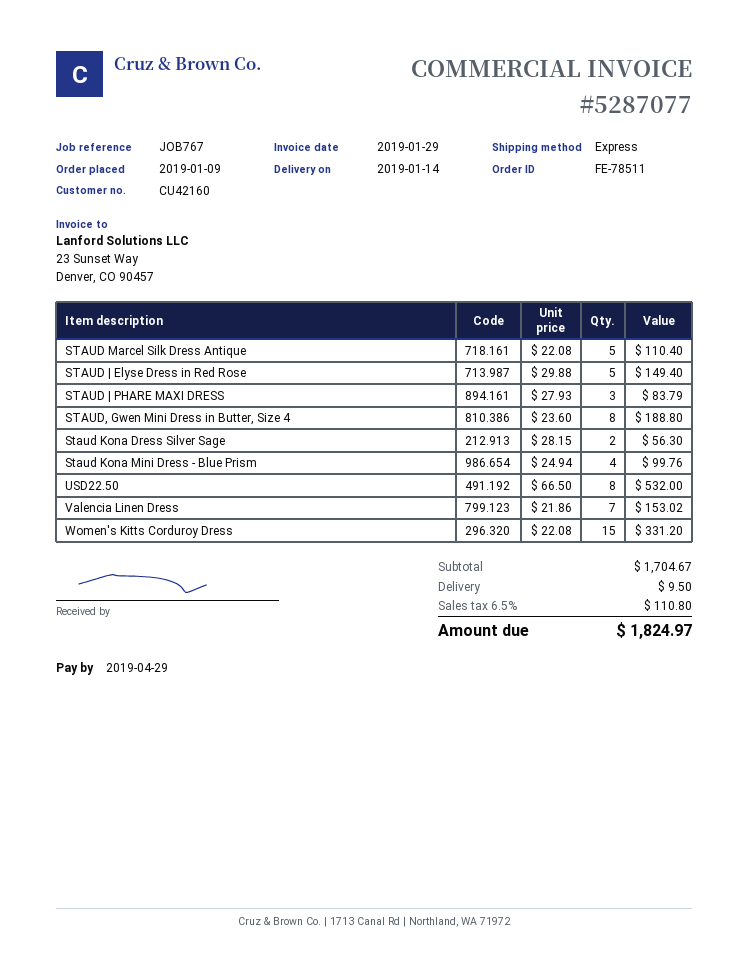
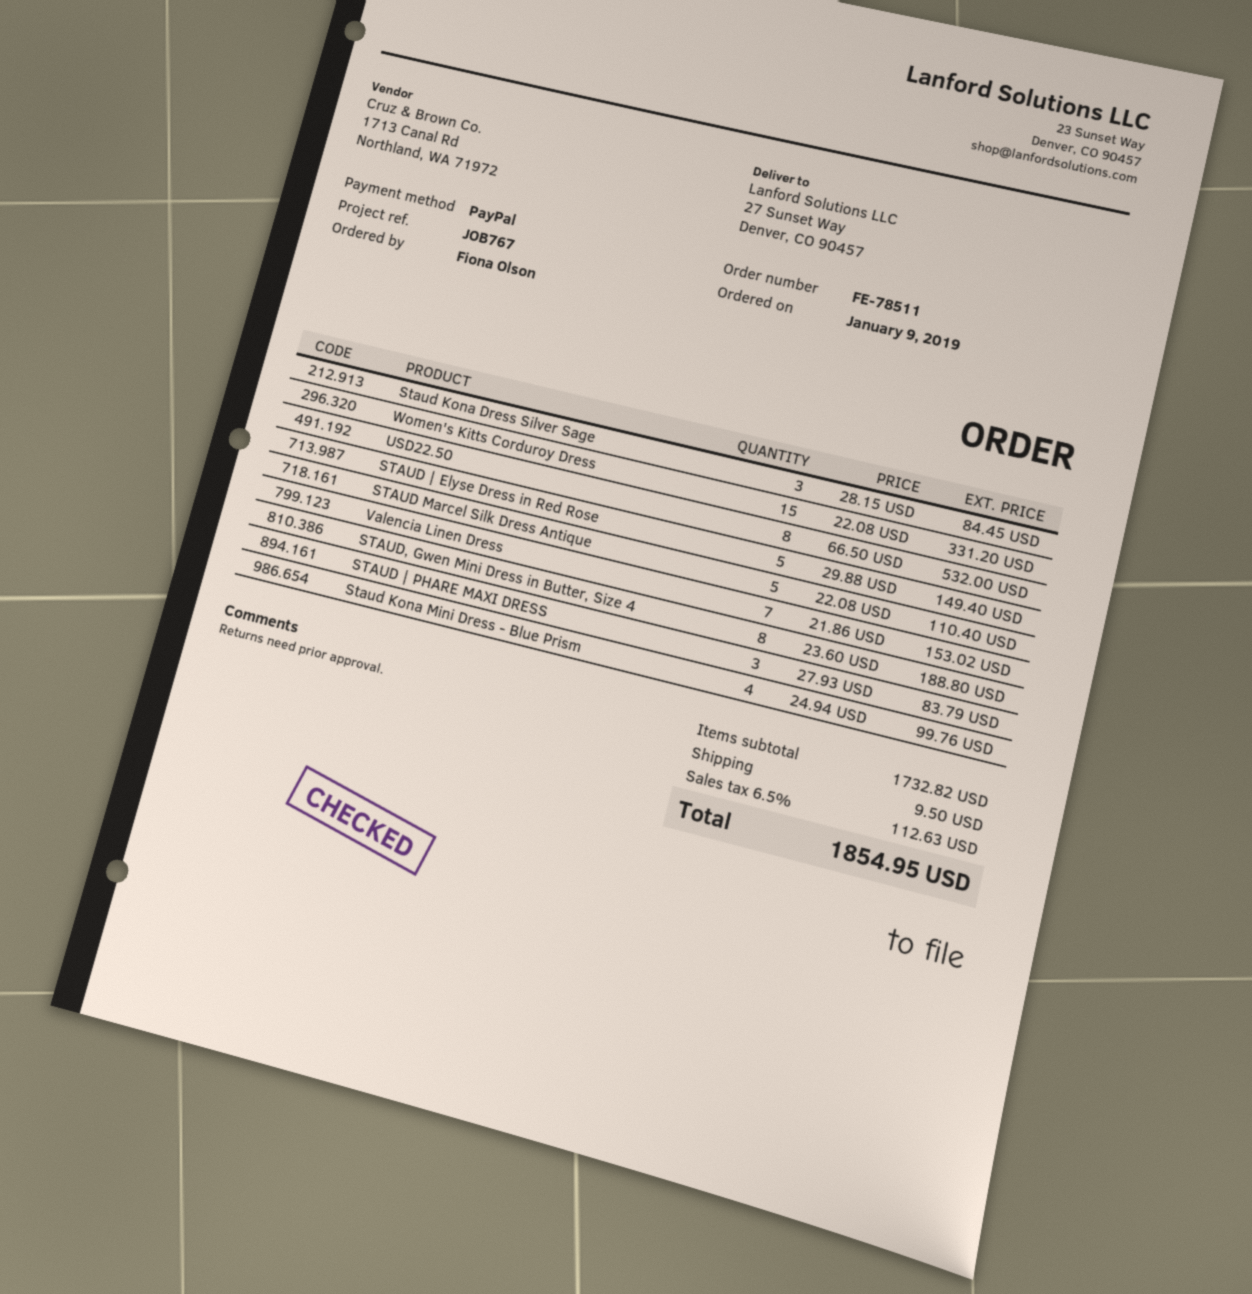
Staud Kona Dress Silver Sage: 2 x 28.15 = 56.30 -> 3 x 28.15 = 84.45
subtotal: 1704.67 -> 1732.82
tax: 6.5% = 110.80 -> 6.5% = 112.63
total: 1824.97 -> 1854.95

